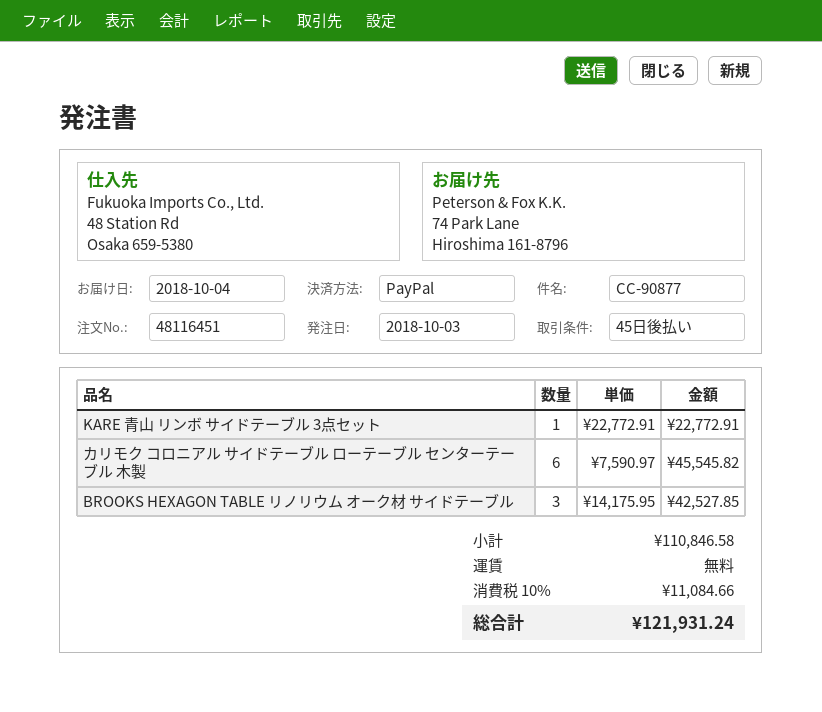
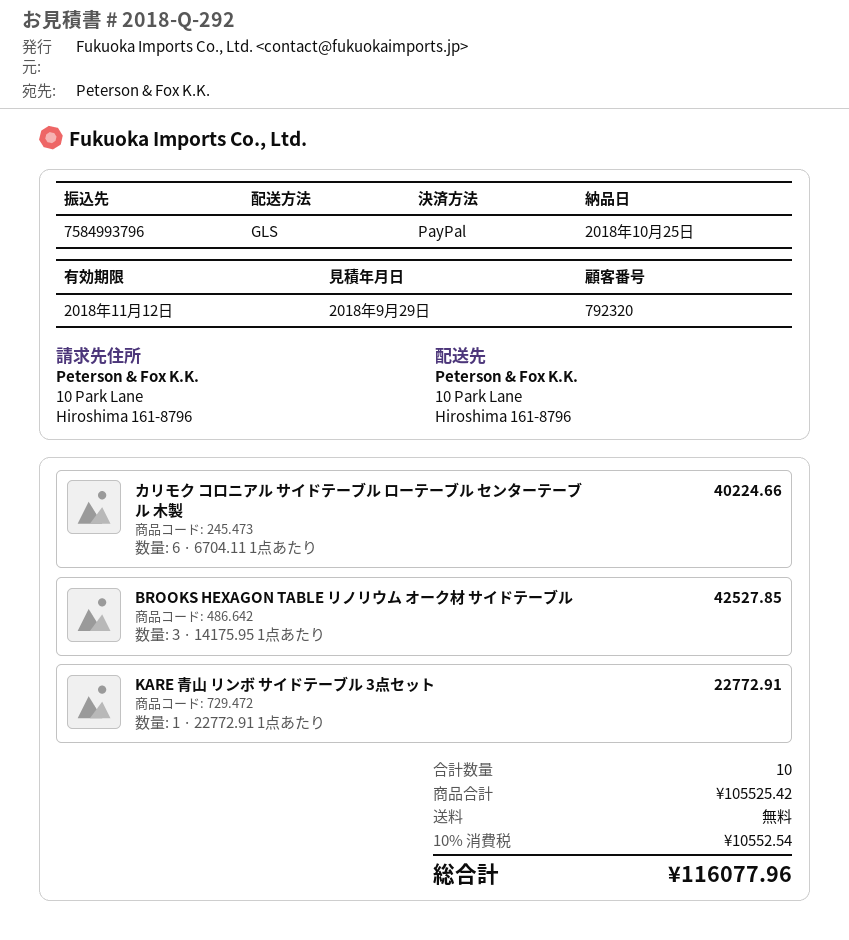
delivery date: 2018-10-04 -> 2018-10-25
ship to: 74 Park Lane, Hiroshima 161-8796 -> 10 Park Lane, Hiroshima 161-8796
カリモク コロニアル サイドテーブル ローテーブル センターテーブル 木製: 6 x 7590.97 = 45545.82 -> 6 x 6704.11 = 40224.66
subtotal: 110846.58 -> 105525.42
tax: 10% = 11084.66 -> 10% = 10552.54
total: 121931.24 -> 116077.96

